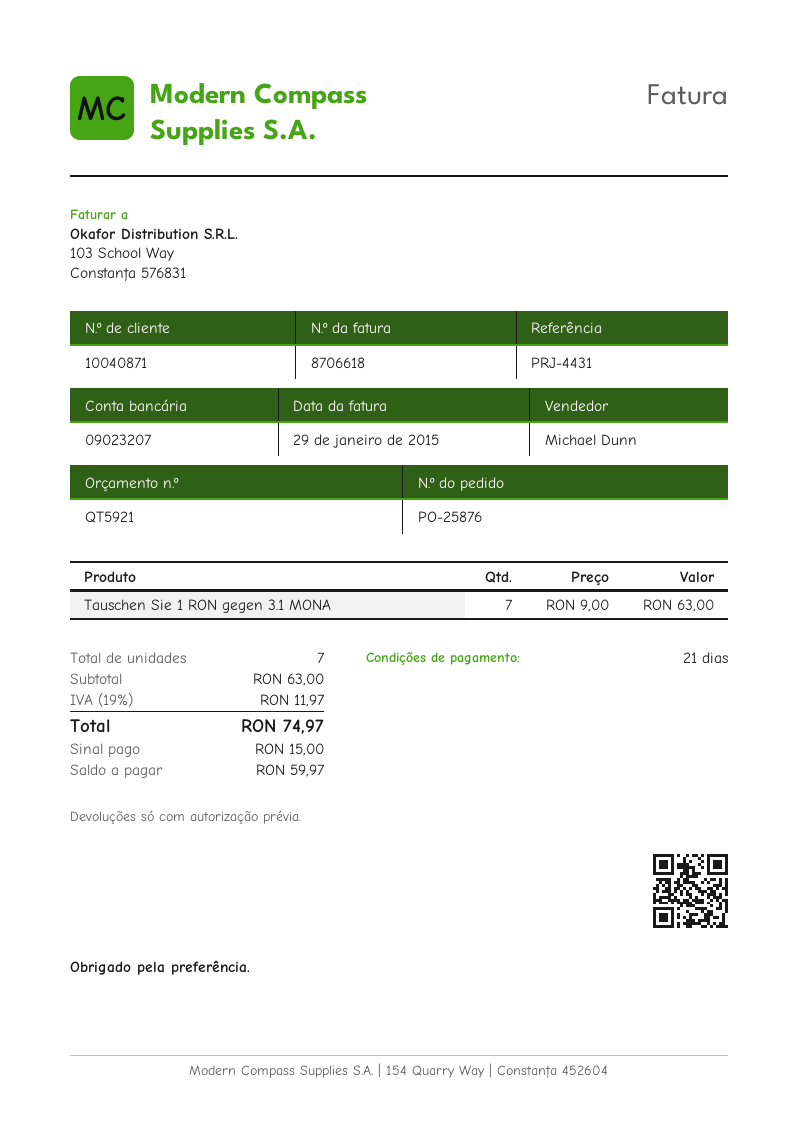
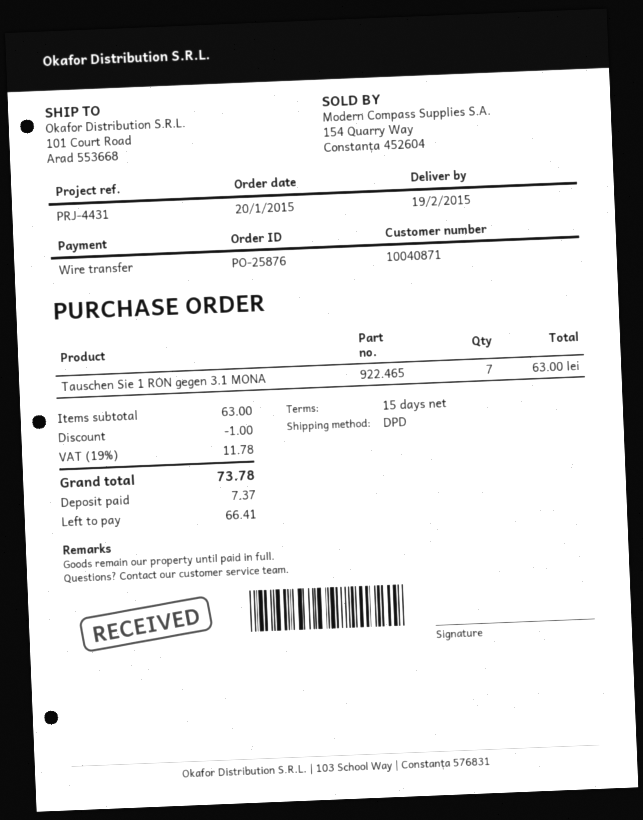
payment terms: 21 days -> 15 days
discount: none -> 1.00
tax: 19% = 11.97 -> 19% = 11.78
total: 74.97 -> 73.78
deposit: 15.00 -> 7.37
balance: 59.97 -> 66.41

